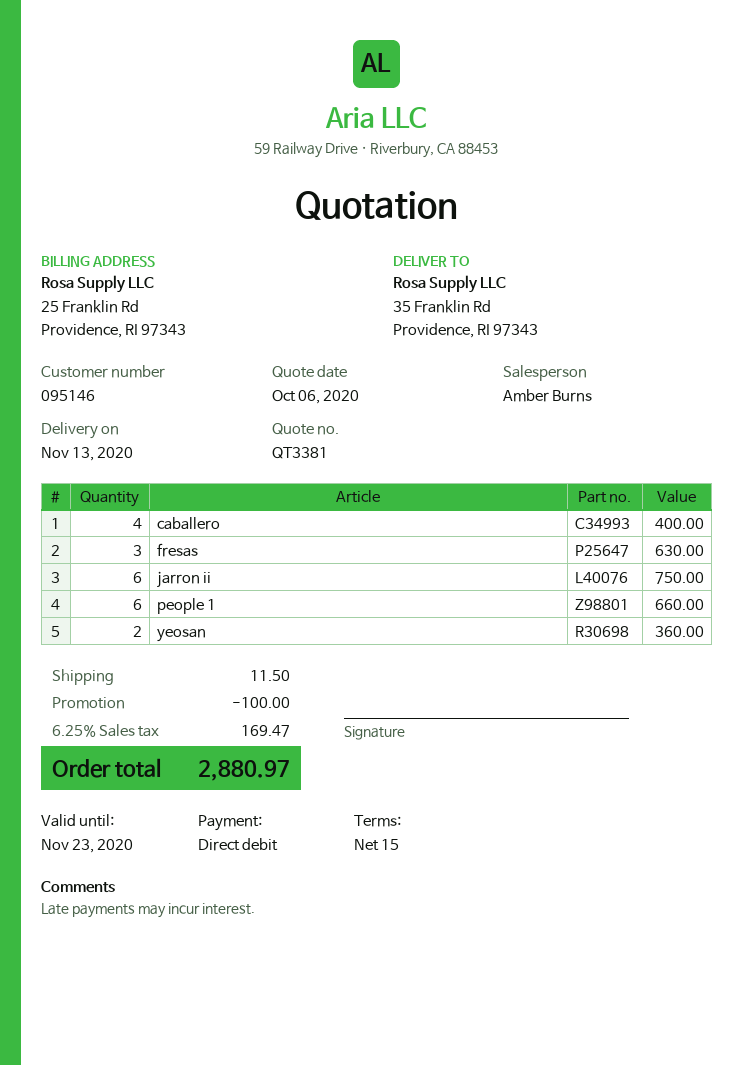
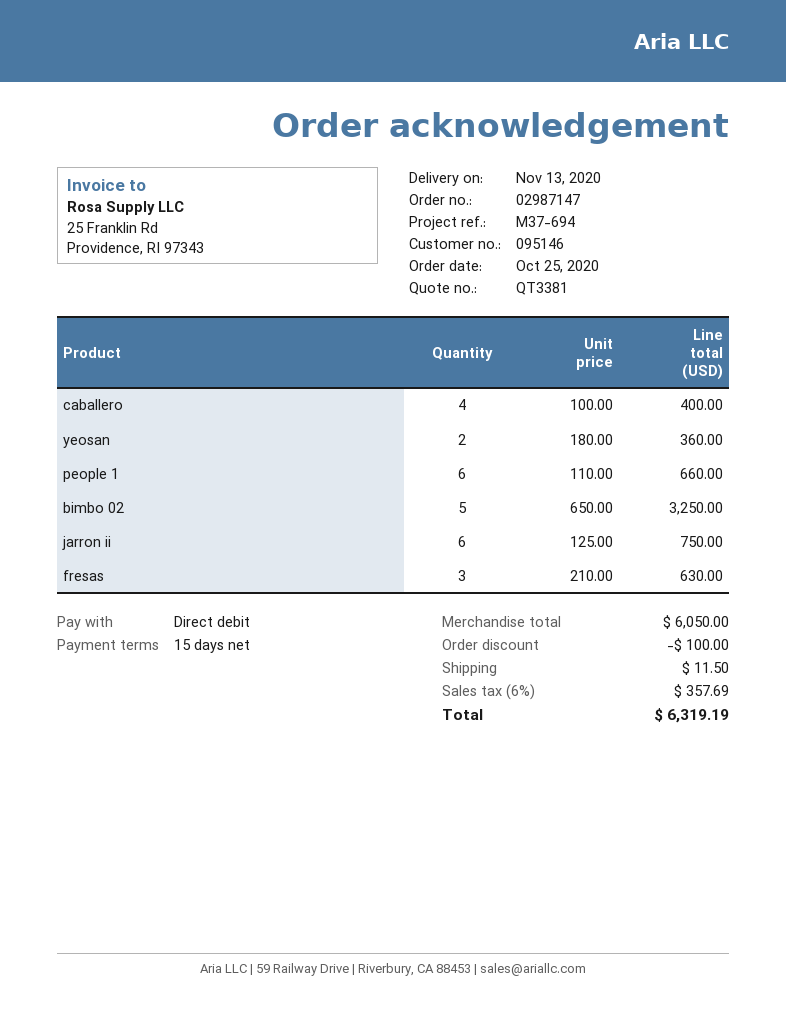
bimbo 02: none -> 5 for 3250.00
tax: 6.25% = 169.47 -> 6% = 357.69
total: 2880.97 -> 6319.19

